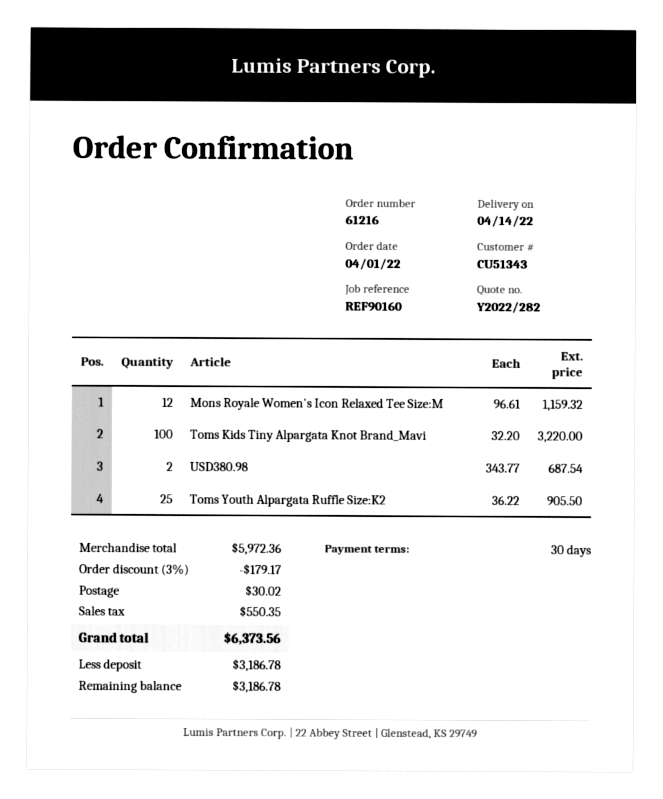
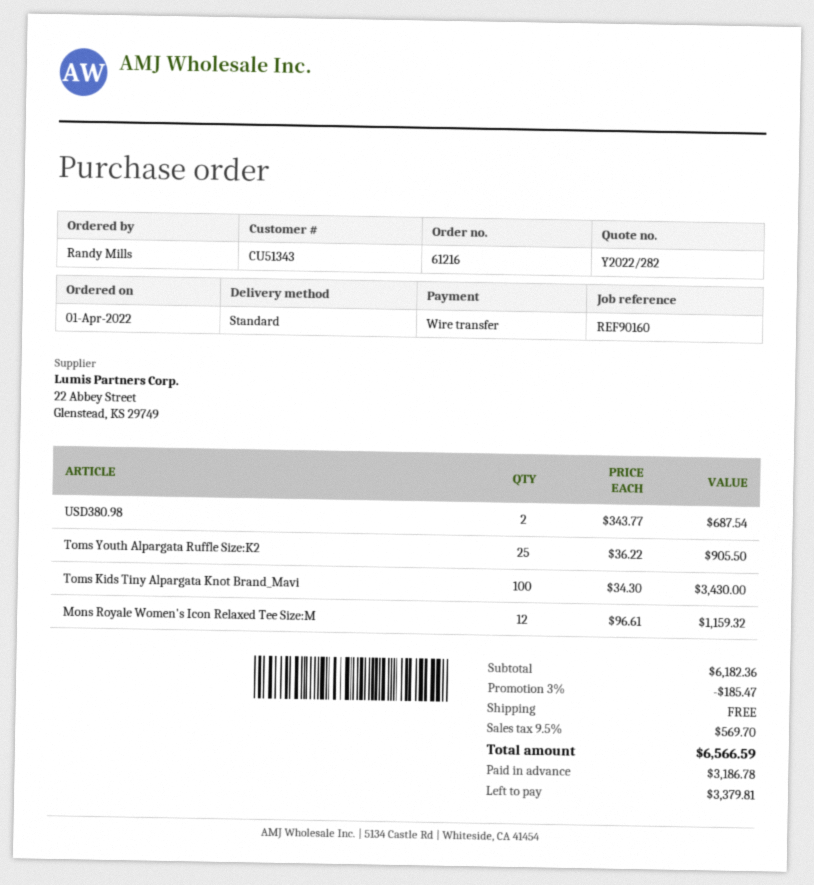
Toms Kids Tiny Alpargata Knot Brand_Mavi: 100 x 32.20 = 3220.00 -> 100 x 34.30 = 3430.00
subtotal: 5972.36 -> 6182.36
discount: 3% = 179.17 -> 3% = 185.47
shipping: 30.02 -> 0.00
tax: 550.35 -> 569.70
total: 6373.56 -> 6566.59
balance: 3186.78 -> 3379.81

